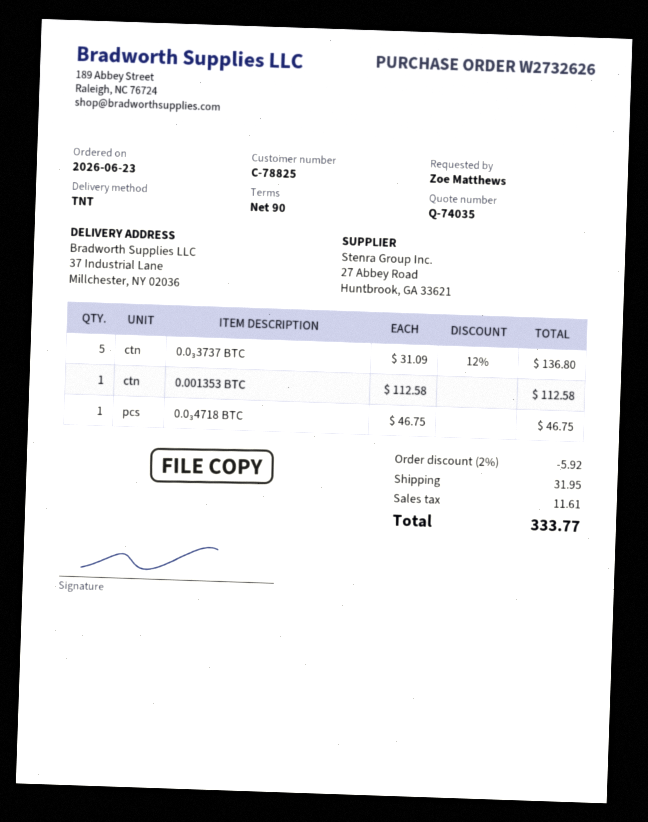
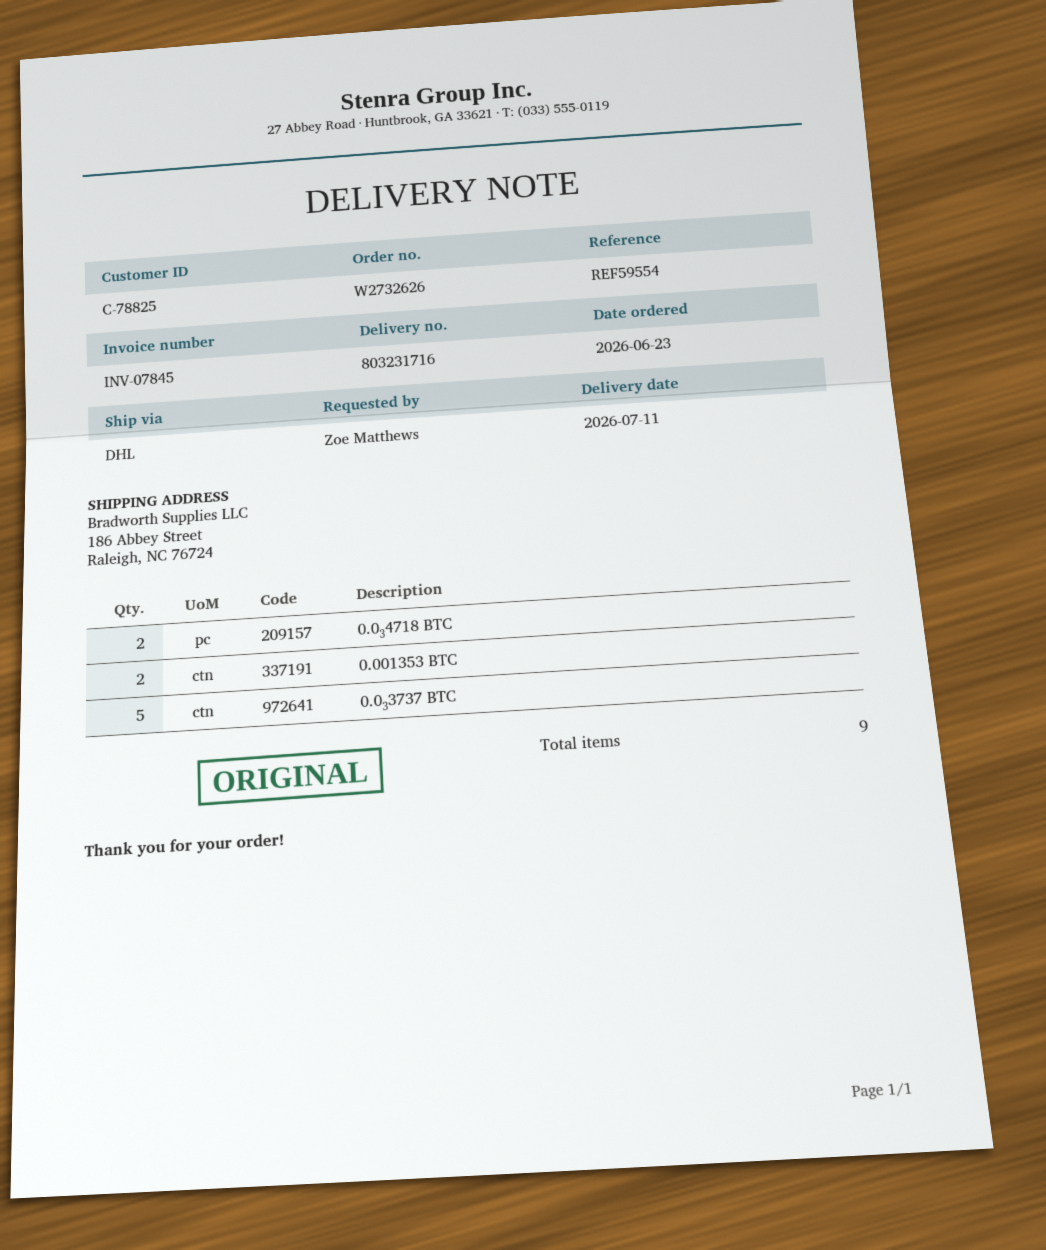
shipping method: TNT -> DHL
ship to: 37 Industrial Lane, Millchester, NY 02036 -> 186 Abbey Street, Raleigh, NC 76724
0.001353 BTC: 1 -> 2
0.0₃4718 BTC: 1 -> 2

